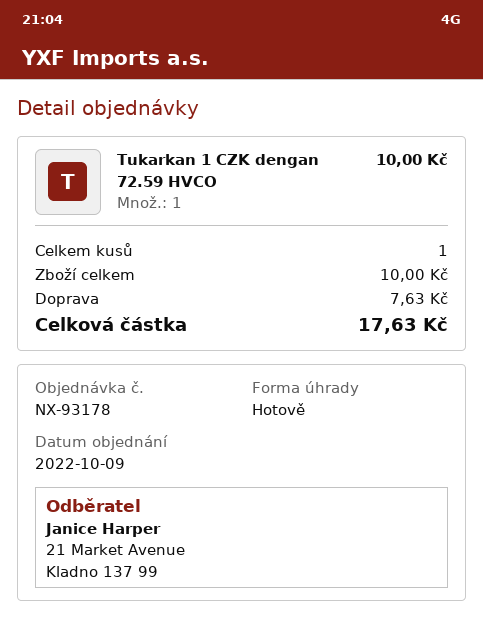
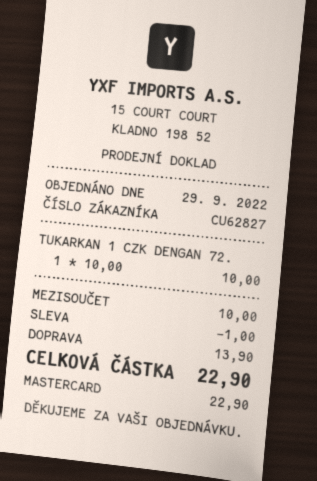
order date: 2022-10-09 -> 2022-09-29
payment method: cash -> Mastercard
discount: none -> 1.00
shipping: 7.63 -> 13.90
total: 17.63 -> 22.90

